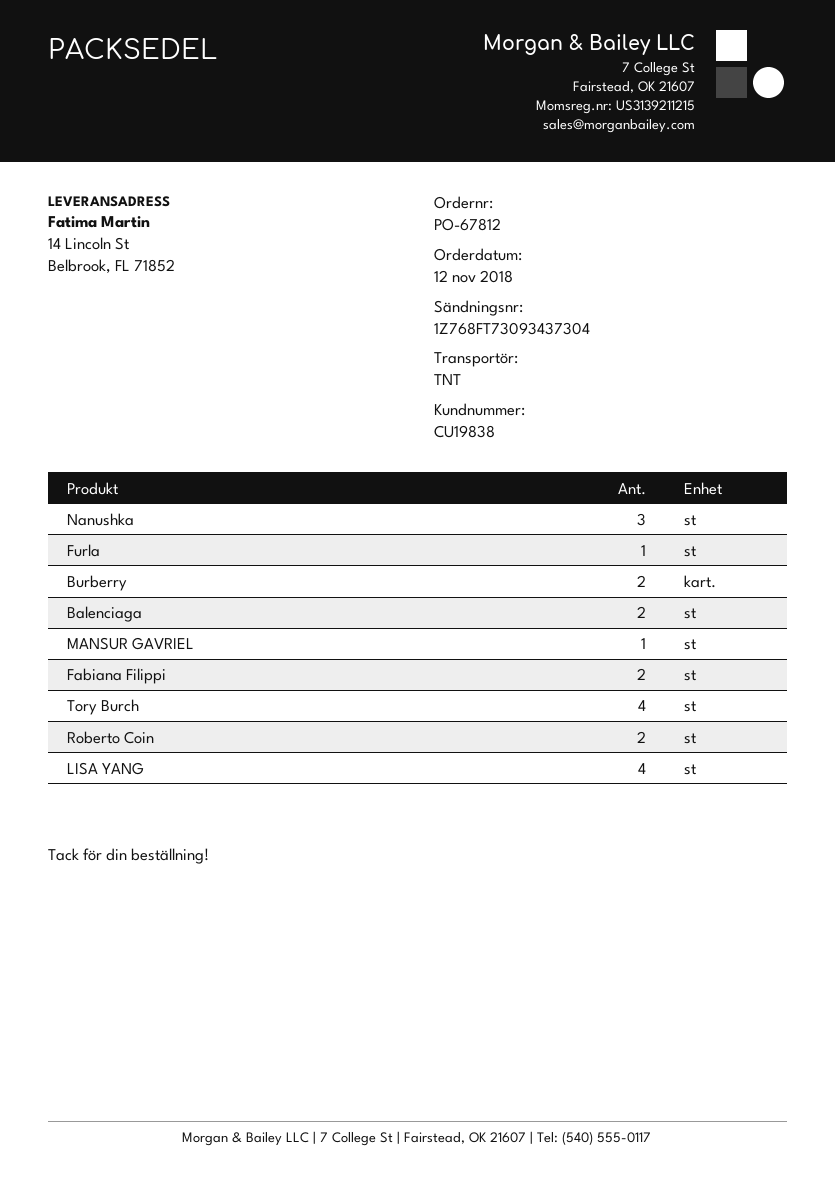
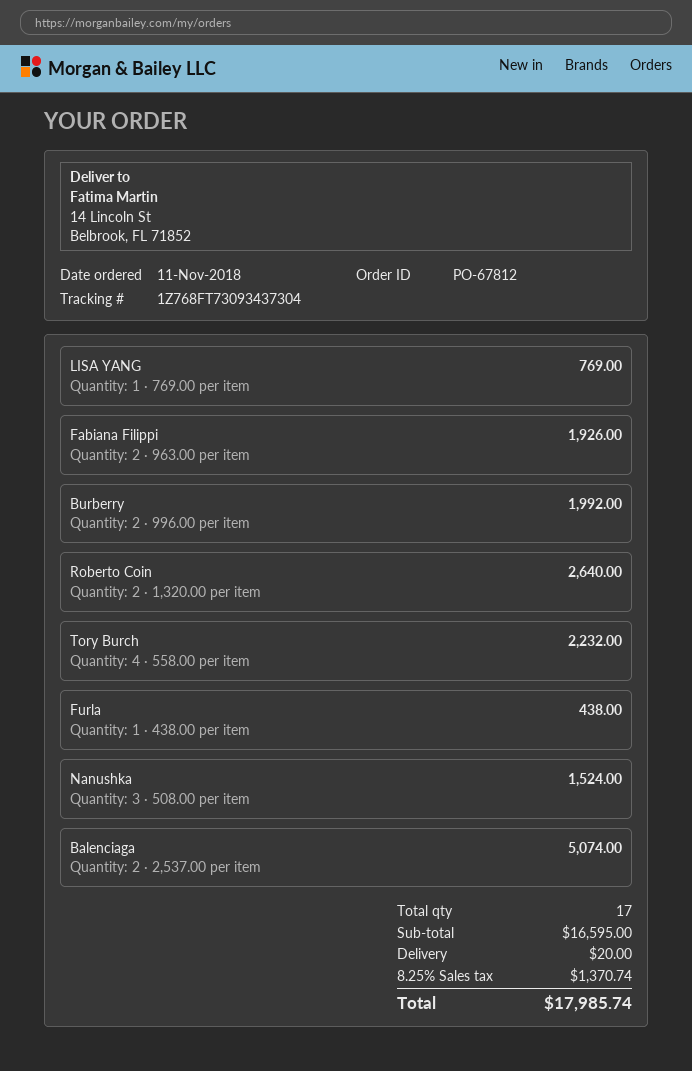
order date: 2018-11-12 -> 2018-11-11
MANSUR GAVRIEL: 1 -> none
LISA YANG: 4 -> 1

